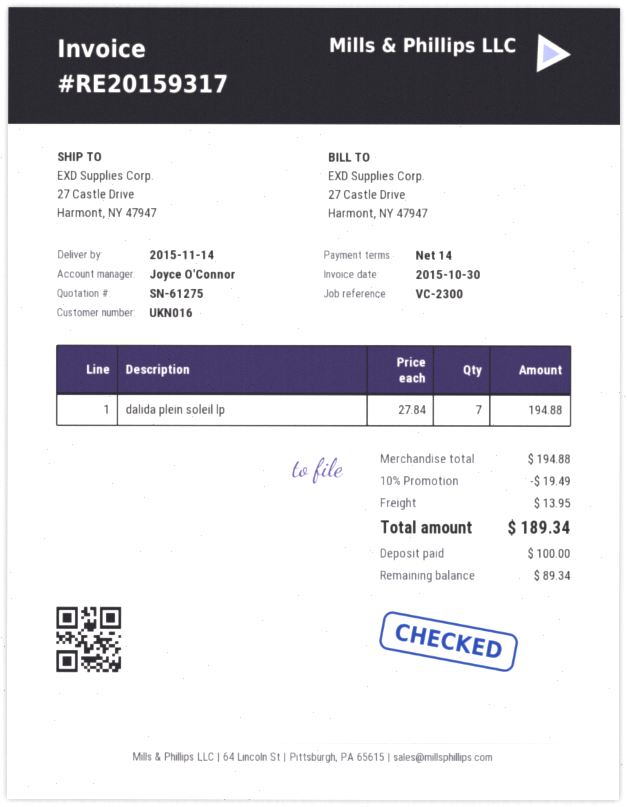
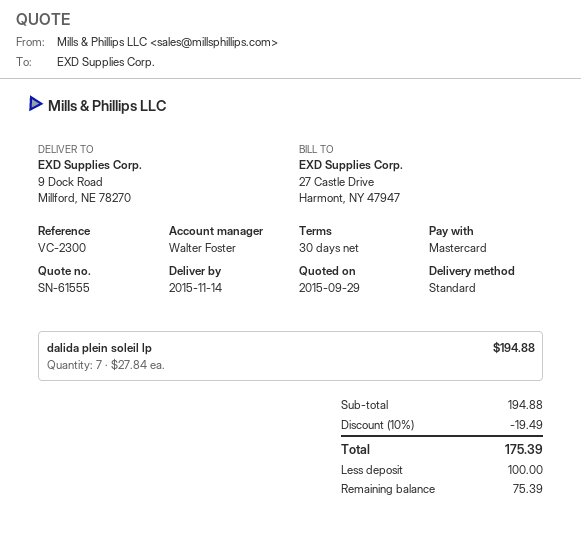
quote number: SN-61275 -> SN-61555
payment terms: 14 days -> 30 days
sales rep: Joyce O'Connor -> Walter Foster
ship to: 27 Castle Drive, Harmont, NY 47947 -> 9 Dock Road, Millford, NE 78270
shipping: 13.95 -> none
total: 189.34 -> 175.39
balance: 89.34 -> 75.39

